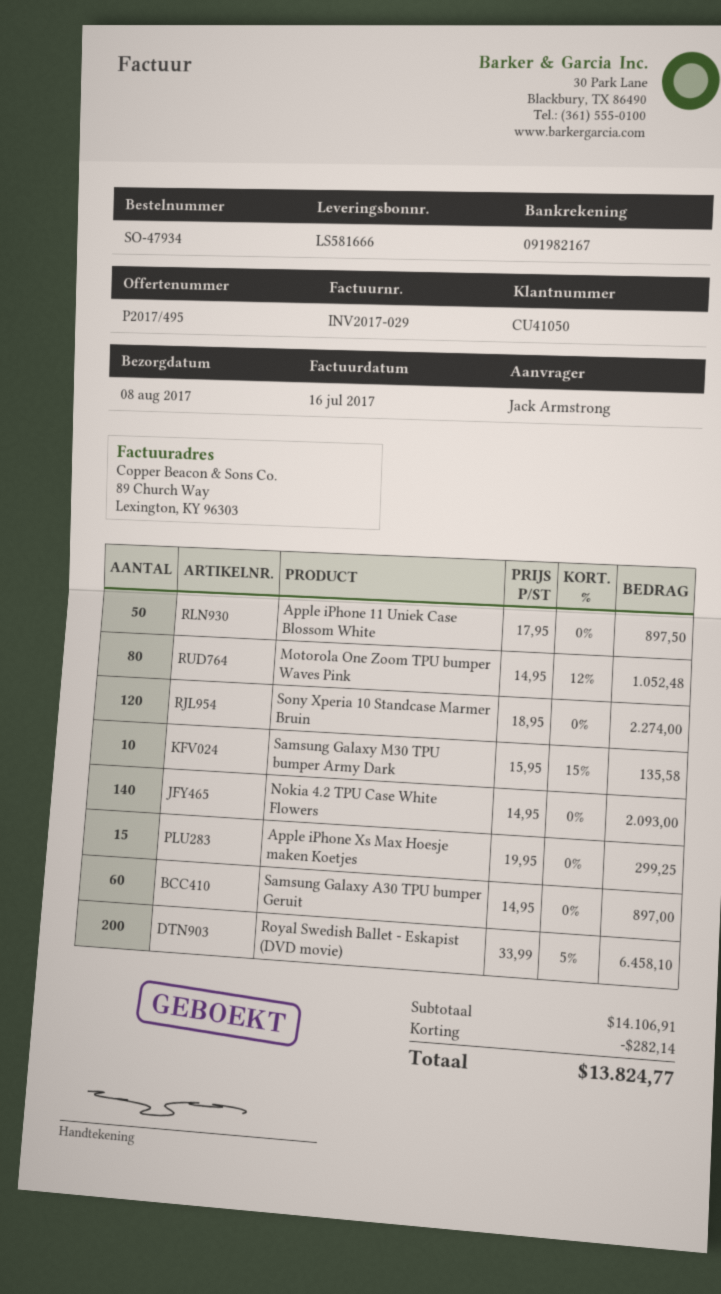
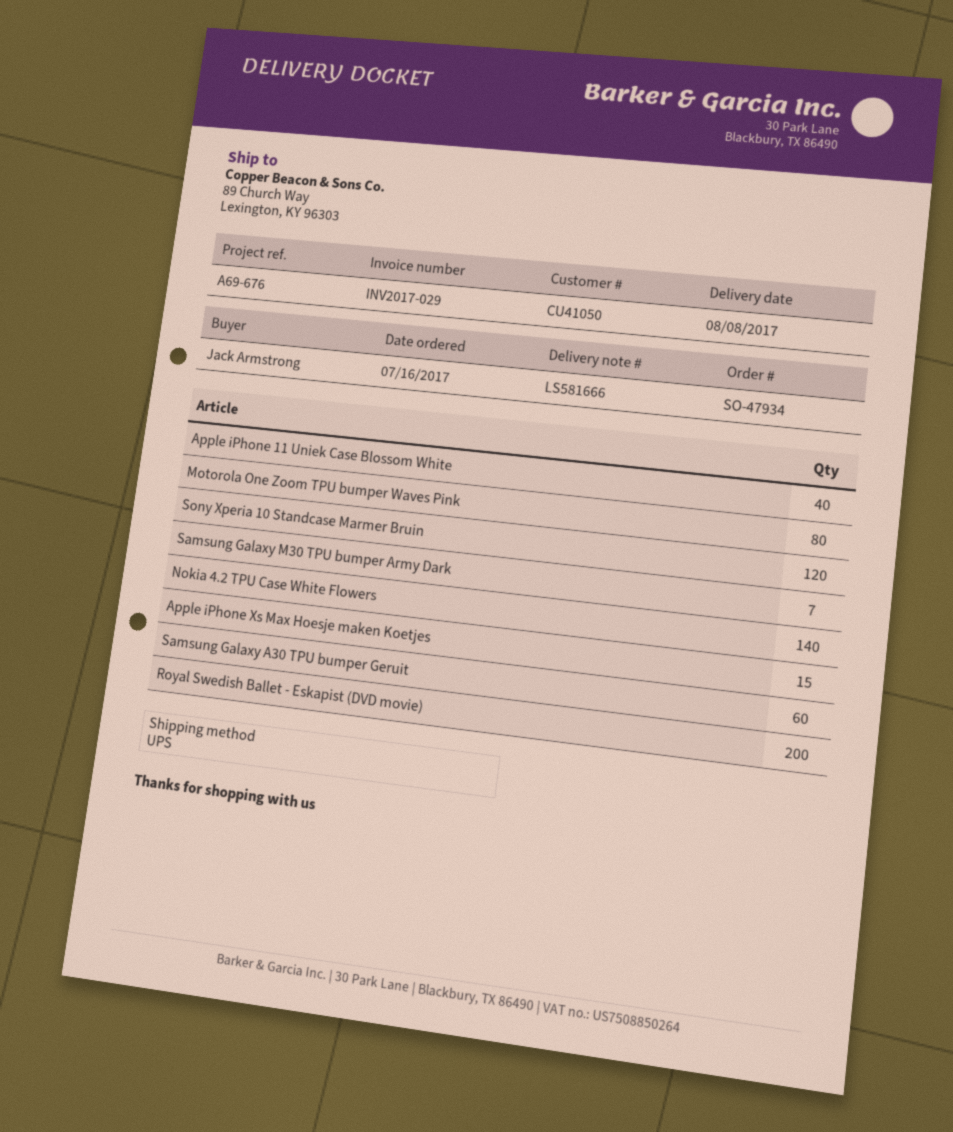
Apple iPhone 11 Uniek Case Blossom White: 50 -> 40
Samsung Galaxy M30 TPU bumper Army Dark: 10 -> 7

